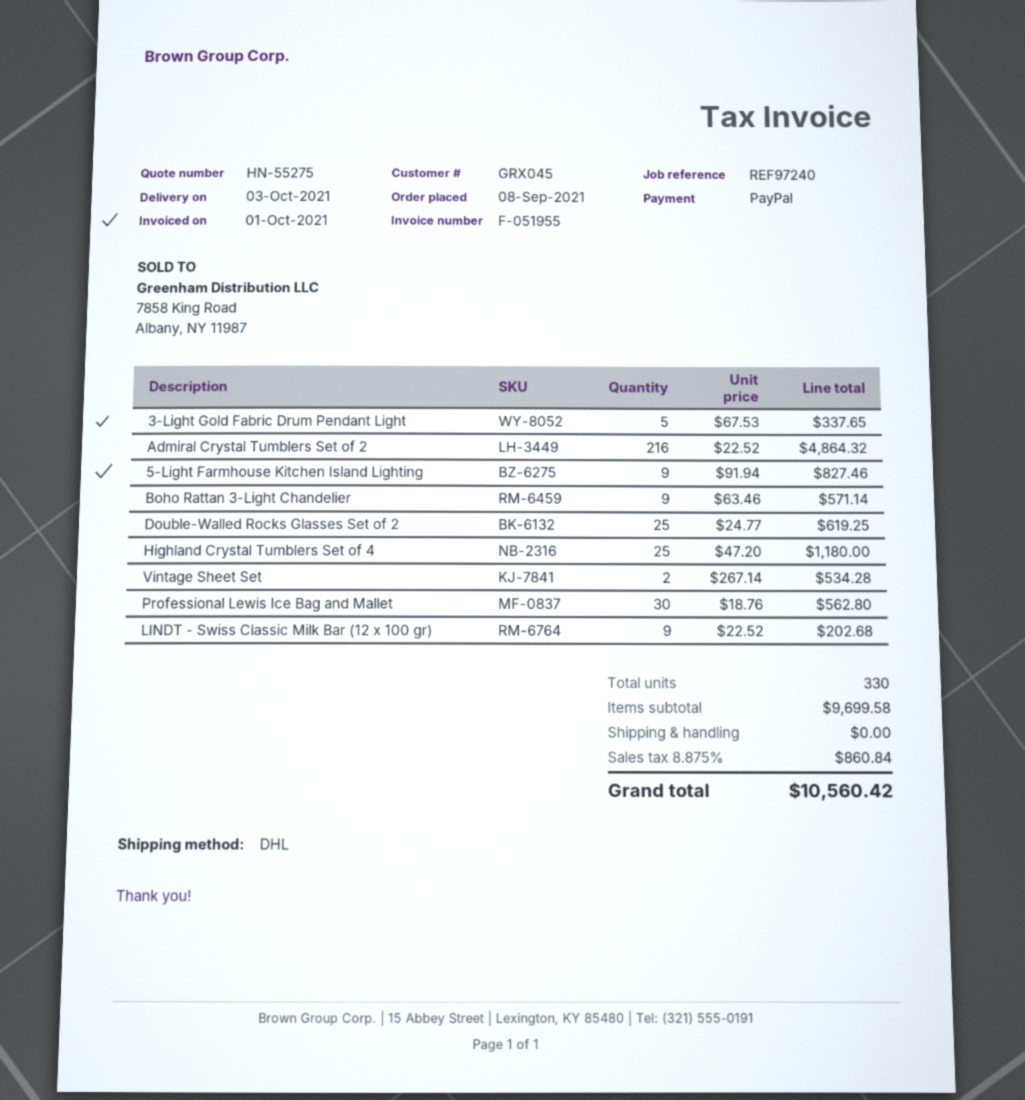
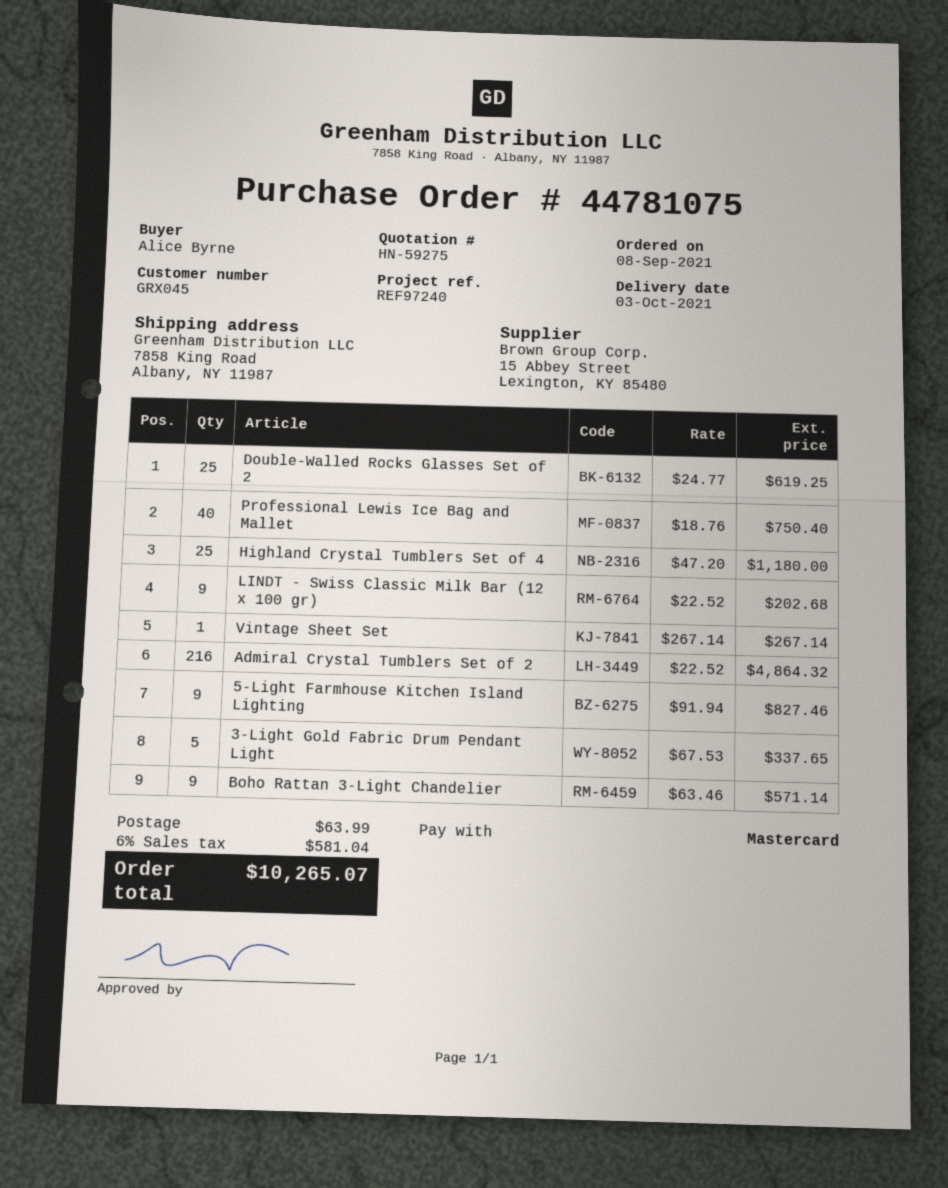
quote number: HN-55275 -> HN-59275
payment method: PayPal -> Mastercard
Vintage Sheet Set: 2 x 267.14 = 534.28 -> 1 x 267.14 = 267.14
Professional Lewis Ice Bag and Mallet: 30 x 18.76 = 562.80 -> 40 x 18.76 = 750.40
shipping: 0.00 -> 63.99
tax: 8.875% = 860.84 -> 6% = 581.04
total: 10560.42 -> 10265.07

